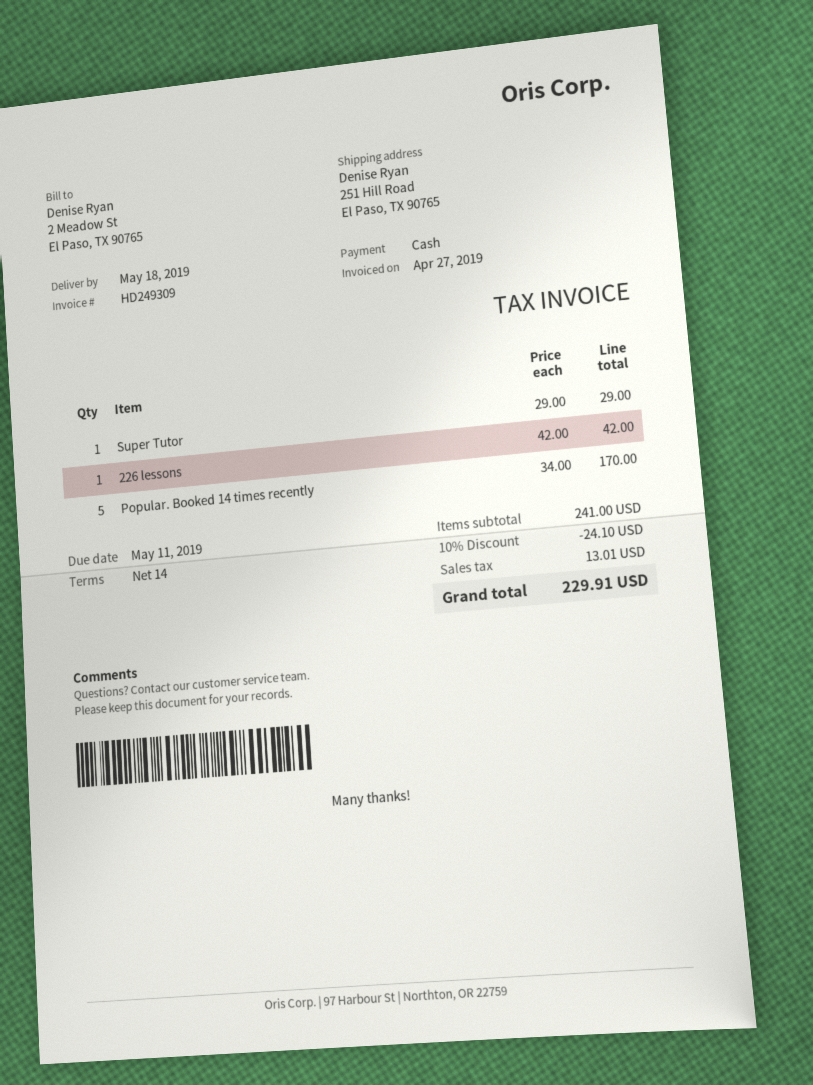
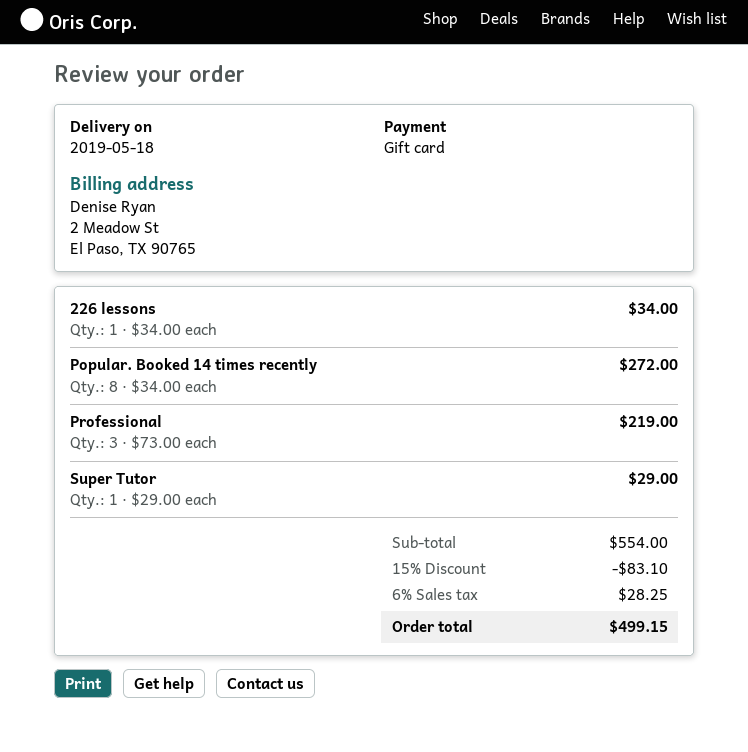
payment method: cash -> gift card
226 lessons: 1 x 42.00 = 42.00 -> 1 x 34.00 = 34.00
Popular. Booked 14 times recently: 5 x 34.00 = 170.00 -> 8 x 34.00 = 272.00
Professional: none -> 3 x 73.00 = 219.00
subtotal: 241.00 -> 554.00
discount: 10% = 24.10 -> 15% = 83.10
tax: 13.01 -> 28.25
total: 229.91 -> 499.15

